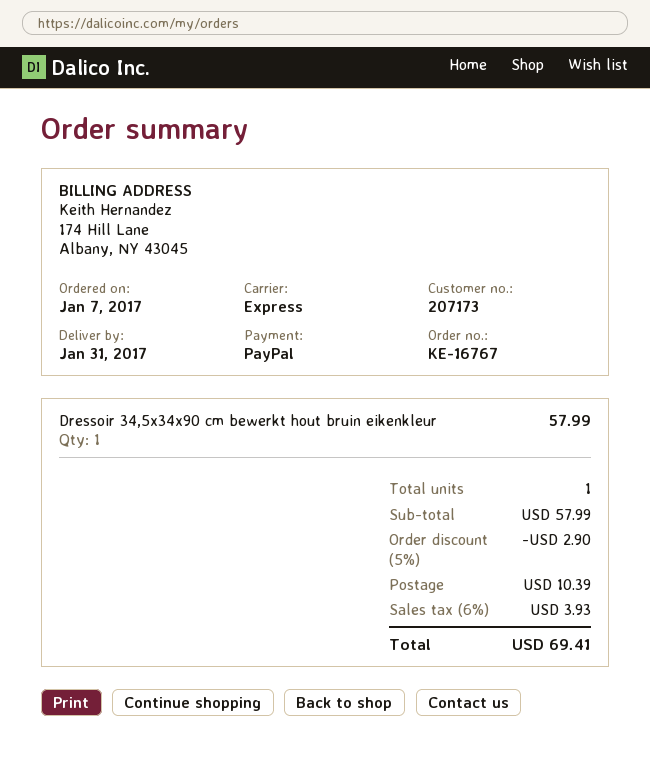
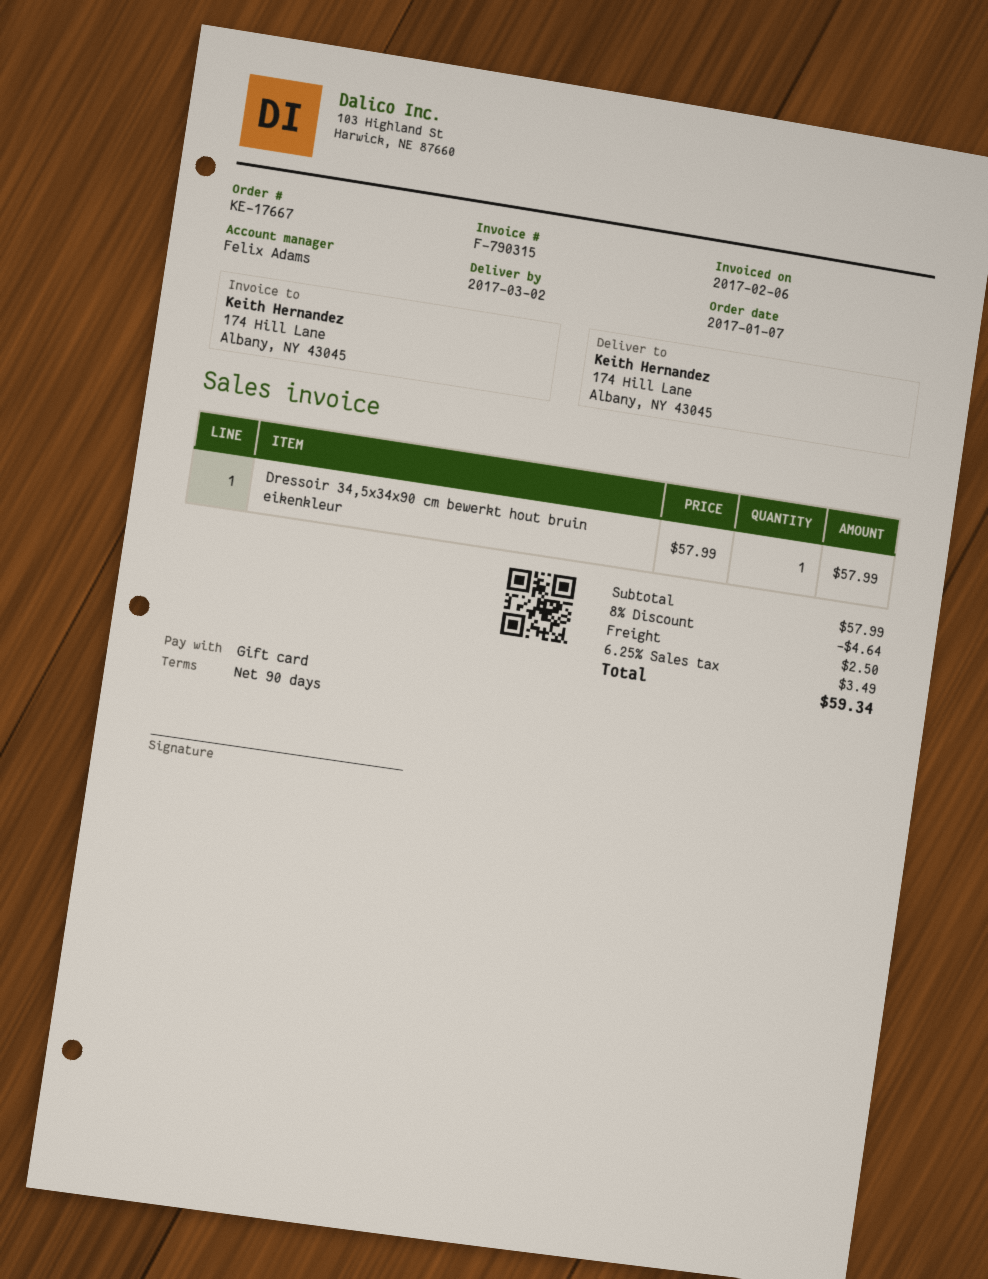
order number: KE-16767 -> KE-17667
delivery date: 2017-01-31 -> 2017-03-02
payment method: PayPal -> gift card
discount: 5% = 2.90 -> 8% = 4.64
shipping: 10.39 -> 2.50
tax: 6% = 3.93 -> 6.25% = 3.49
total: 69.41 -> 59.34

